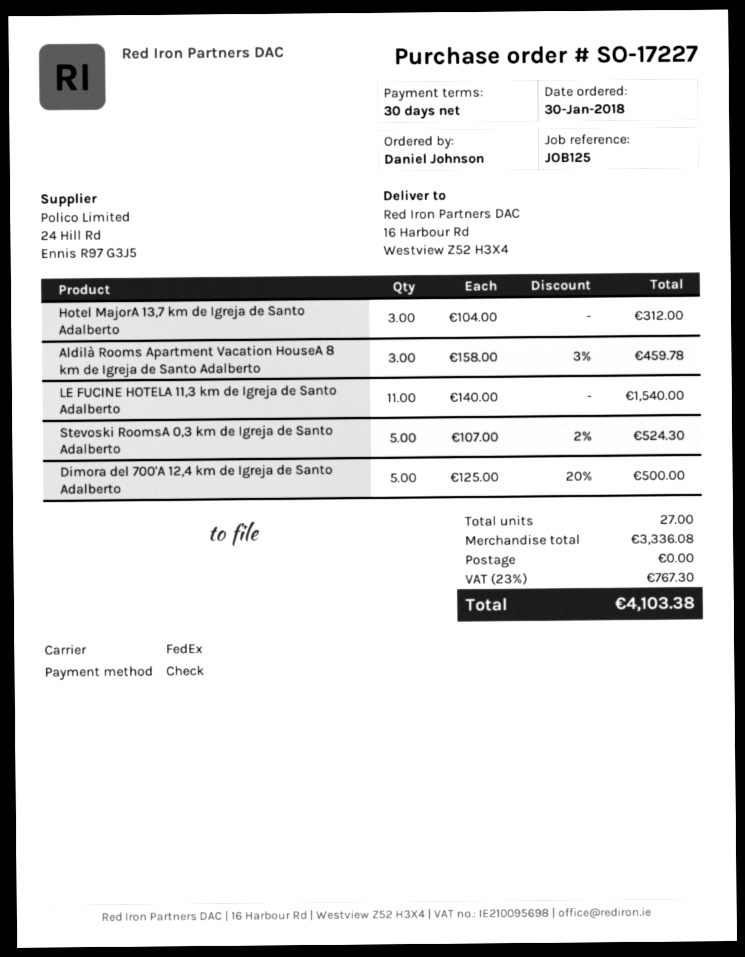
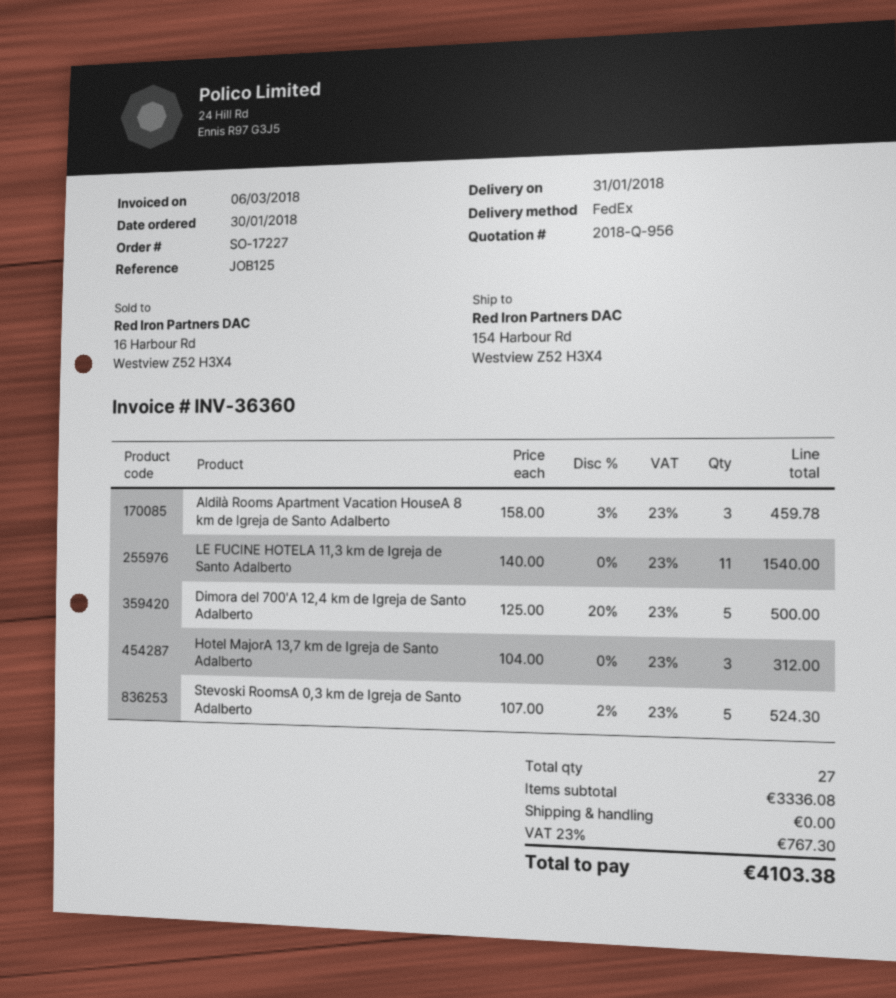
ship to: 16 Harbour Rd, Westview Z52 H3X4 -> 154 Harbour Rd, Westview Z52 H3X4

